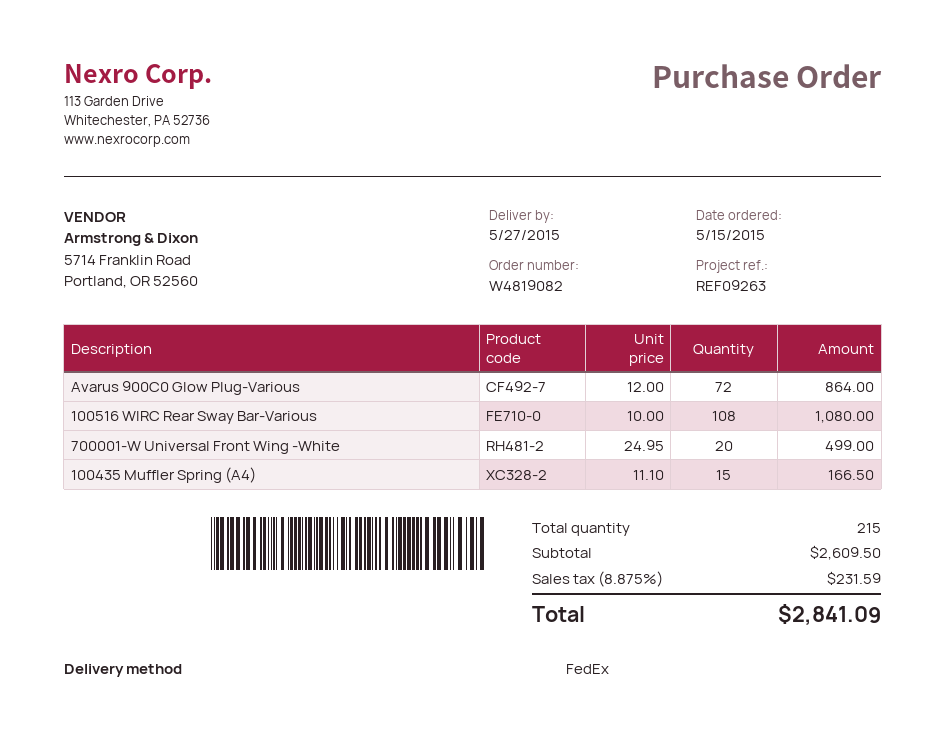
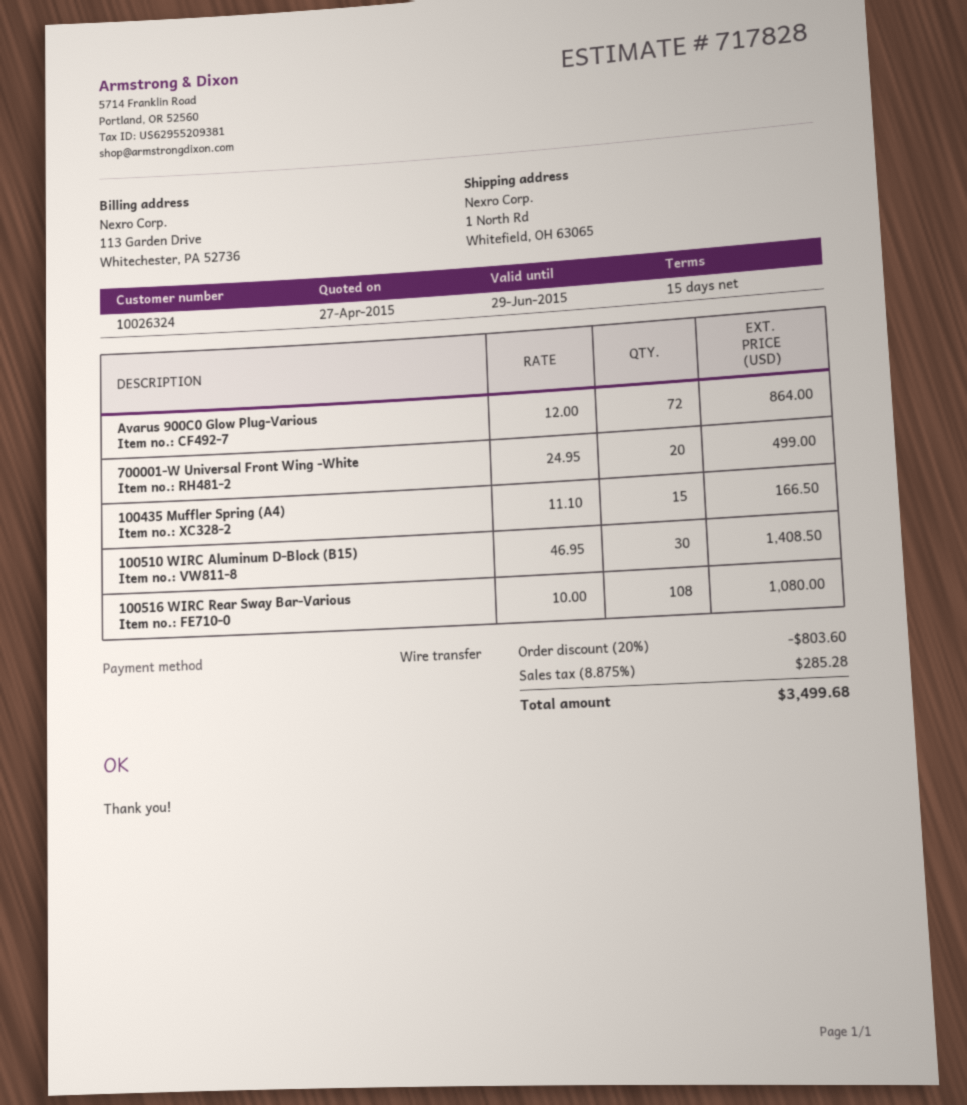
100510 WIRC Aluminum D-Block (B15): none -> 30 x 46.95 = 1408.50
discount: none -> 20% = 803.60
tax: 8.875% = 231.59 -> 8.875% = 285.28
total: 2841.09 -> 3499.68

